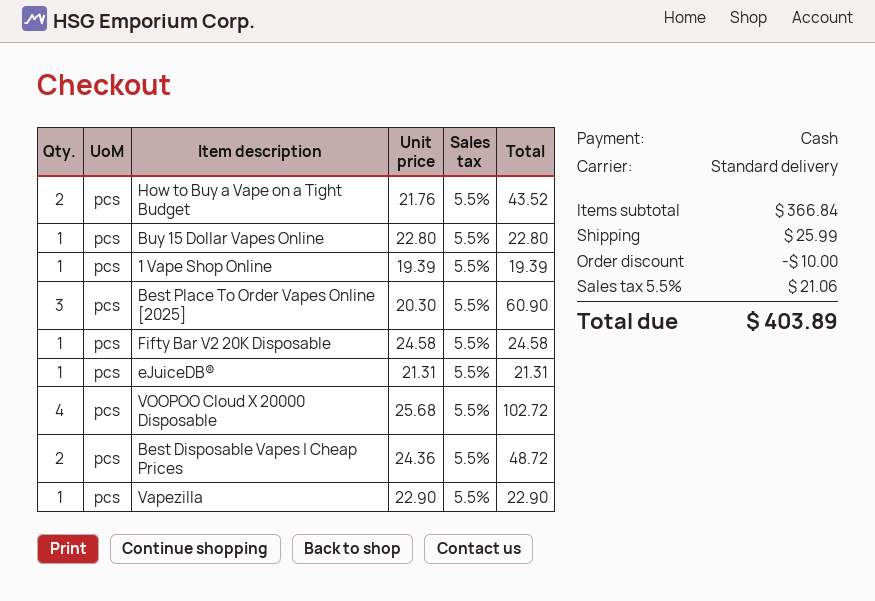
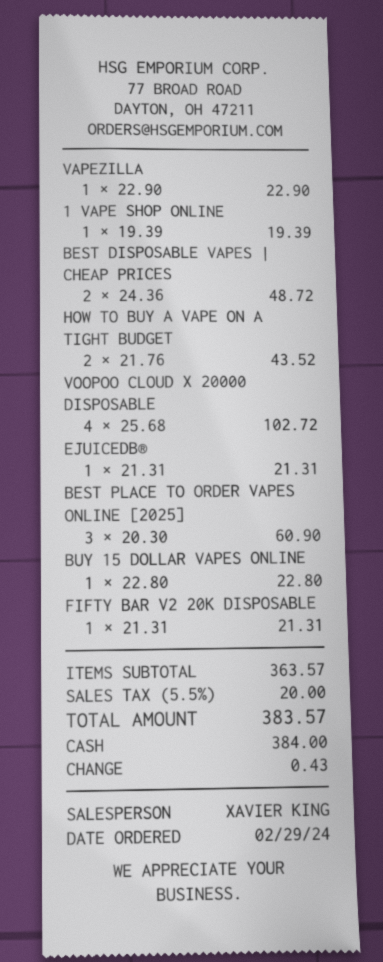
Fifty Bar V2 20K Disposable: 1 x 24.58 = 24.58 -> 1 x 21.31 = 21.31
subtotal: 366.84 -> 363.57
discount: 10.00 -> none
shipping: 25.99 -> none
tax: 5.5% = 21.06 -> 5.5% = 20.00
total: 403.89 -> 383.57

